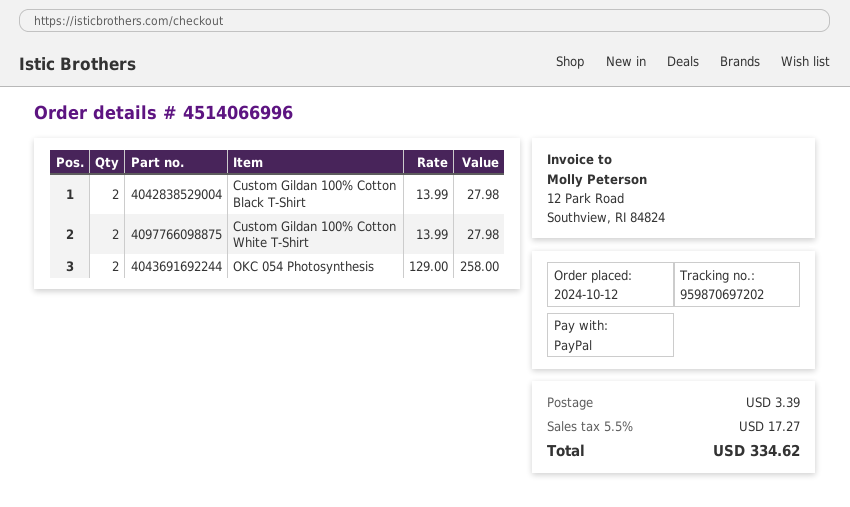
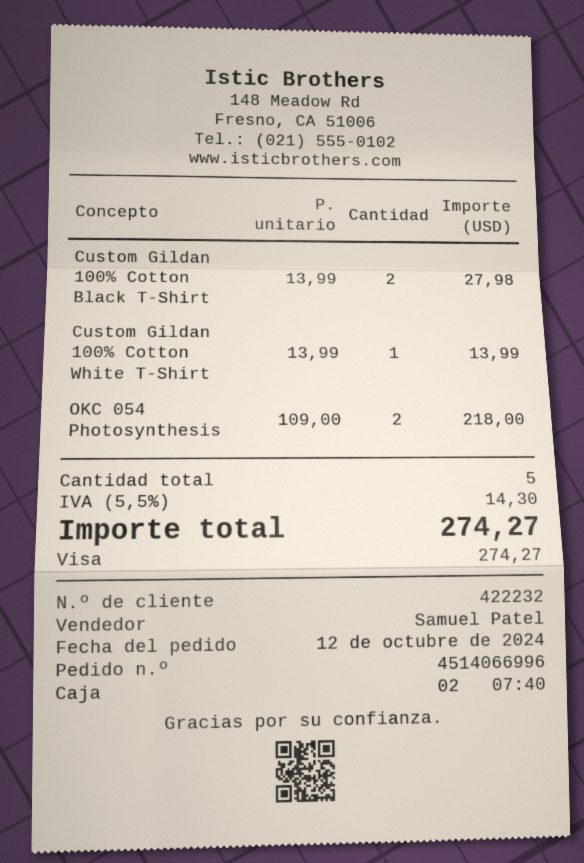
payment method: PayPal -> Visa
Custom Gildan 100% Cotton White T-Shirt: 2 x 13.99 = 27.98 -> 1 x 13.99 = 13.99
OKC 054 Photosynthesis: 2 x 129.00 = 258.00 -> 2 x 109.00 = 218.00
shipping: 3.39 -> none
tax: 5.5% = 17.27 -> 5.5% = 14.30
total: 334.62 -> 274.27

